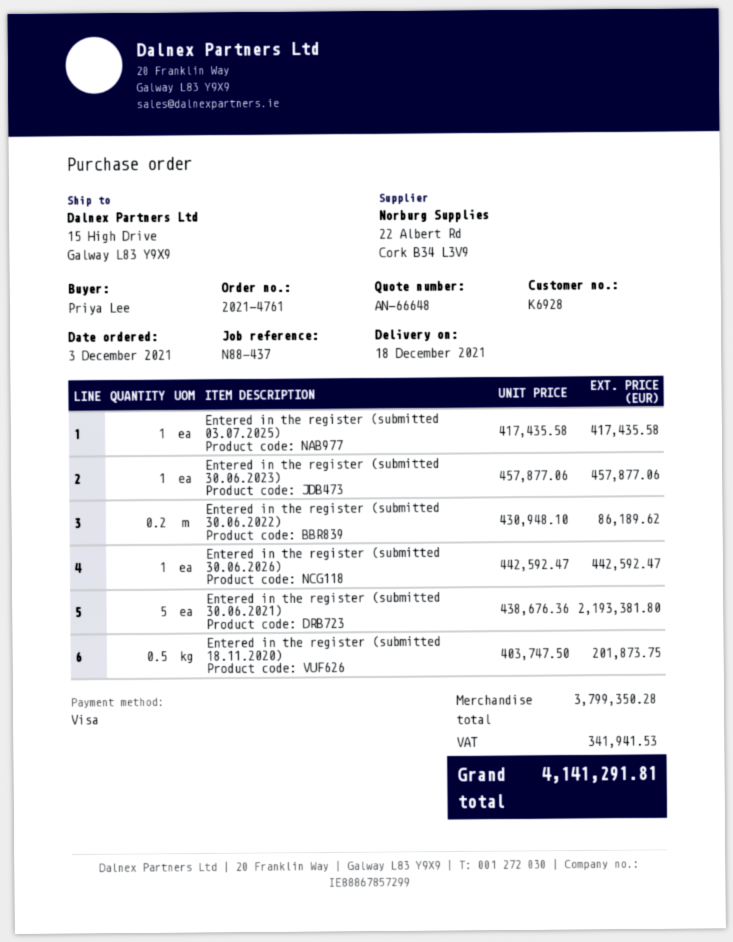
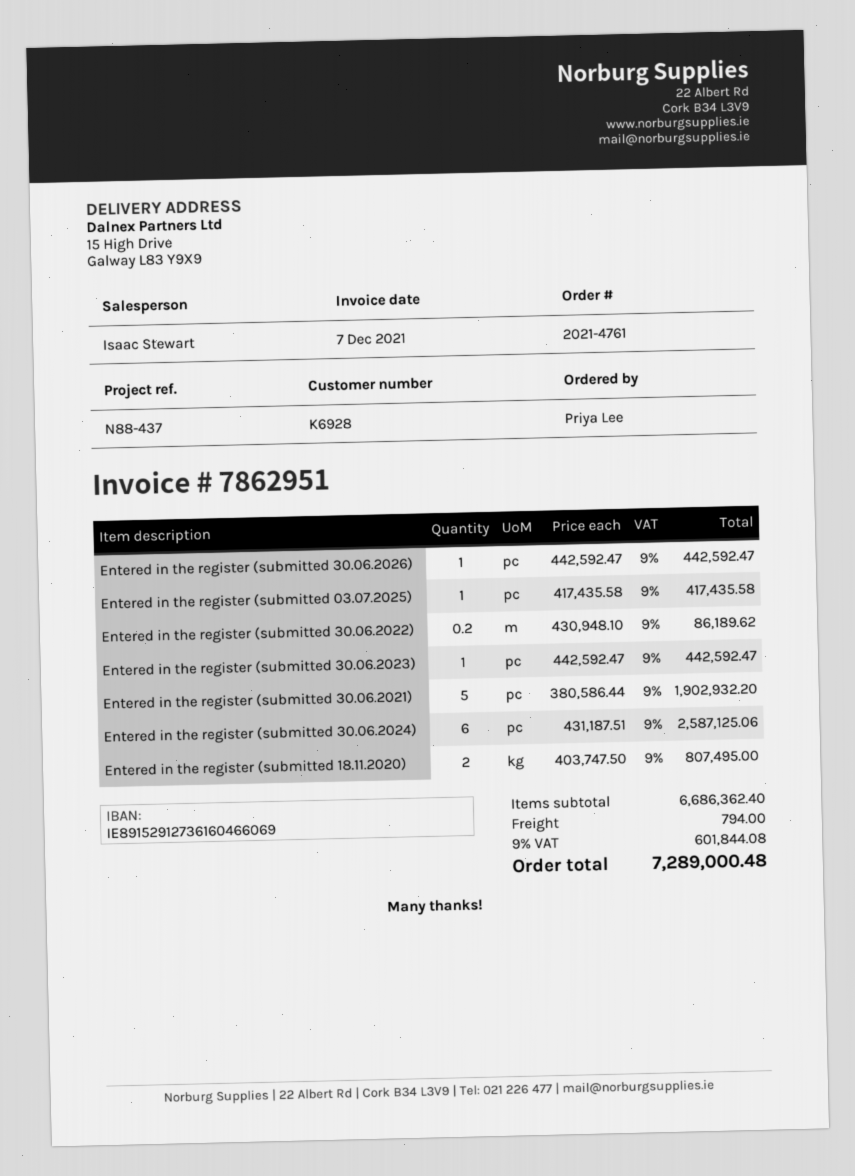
Entered in the register (submitted 30.06.2023): 1 x 457877.06 = 457877.06 -> 1 x 442592.47 = 442592.47
Entered in the register (submitted 30.06.2021): 5 x 438676.36 = 2193381.80 -> 5 x 380586.44 = 1902932.20
Entered in the register (submitted 18.11.2020): 0.5 x 403747.50 = 201873.75 -> 2 x 403747.50 = 807495.00
Entered in the register (submitted 30.06.2024): none -> 6 x 431187.51 = 2587125.06
subtotal: 3799350.28 -> 6686362.40
shipping: none -> 794.00
tax: 341941.53 -> 601844.08
total: 4141291.81 -> 7289000.48

